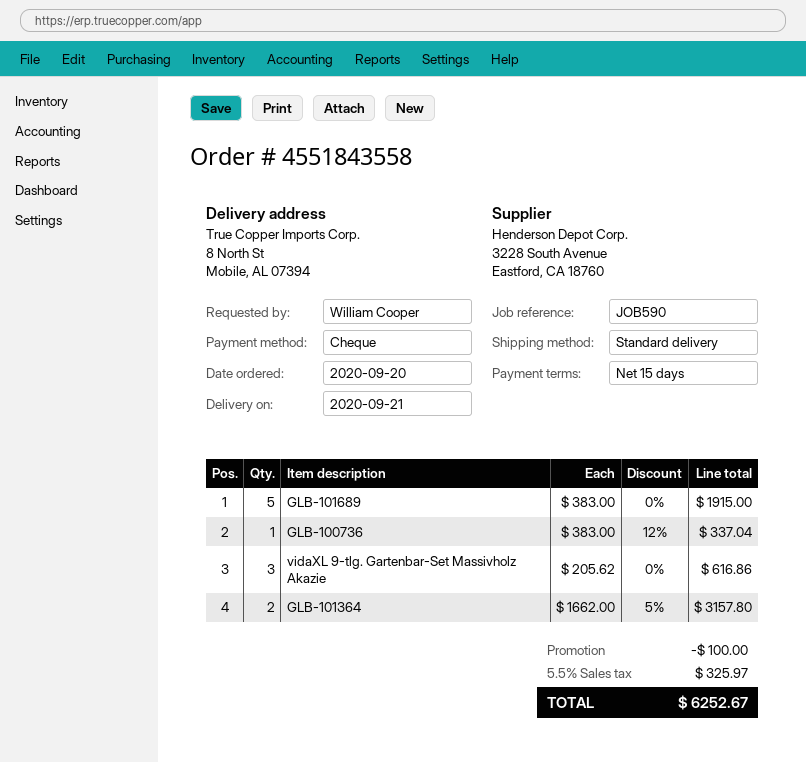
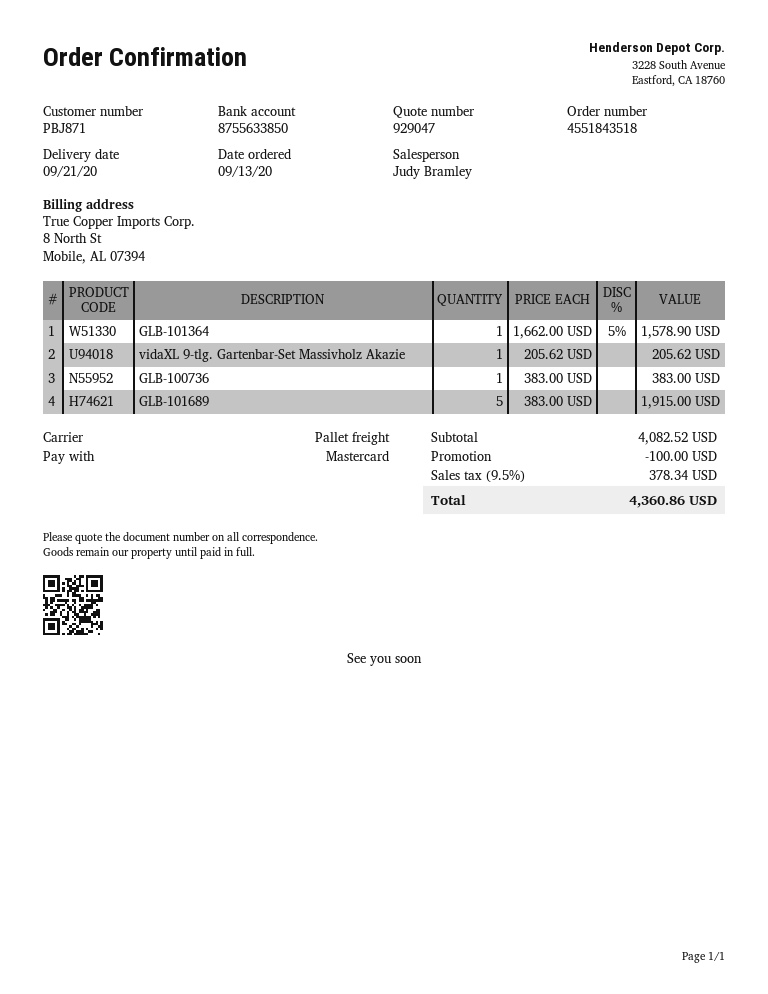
order number: 4551843558 -> 4551843518
order date: 2020-09-20 -> 2020-09-13
payment method: cheque -> Mastercard
shipping method: standard -> pallet freight
GLB-100736: 1 x 383.00 - 12% = 337.04 -> 1 x 383.00 = 383.00
vidaXL 9-tlg. Gartenbar-Set Massivholz Akazie: 3 x 205.62 = 616.86 -> 1 x 205.62 = 205.62
GLB-101364: 2 x 1662.00 - 5% = 3157.80 -> 1 x 1662.00 - 5% = 1578.90
tax: 5.5% = 325.97 -> 9.5% = 378.34
total: 6252.67 -> 4360.86

